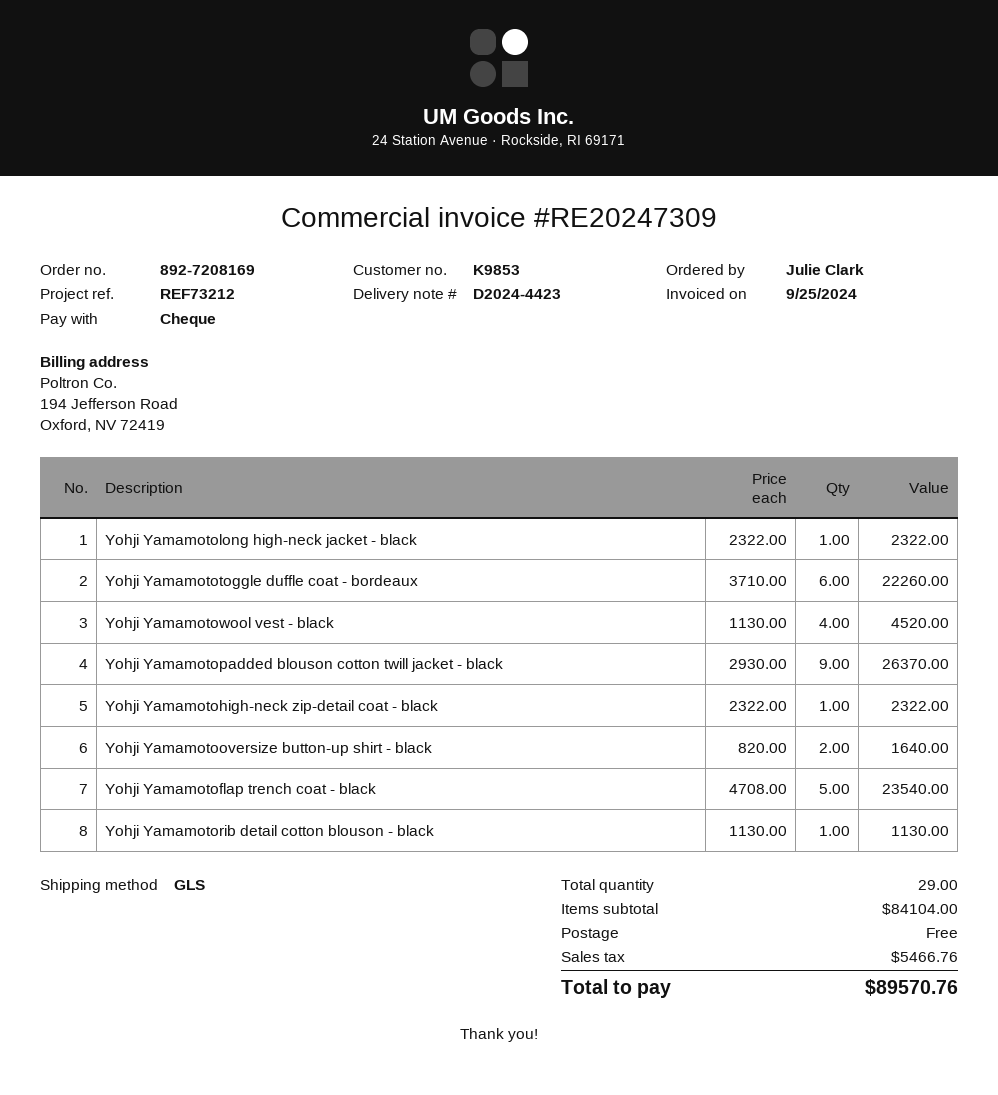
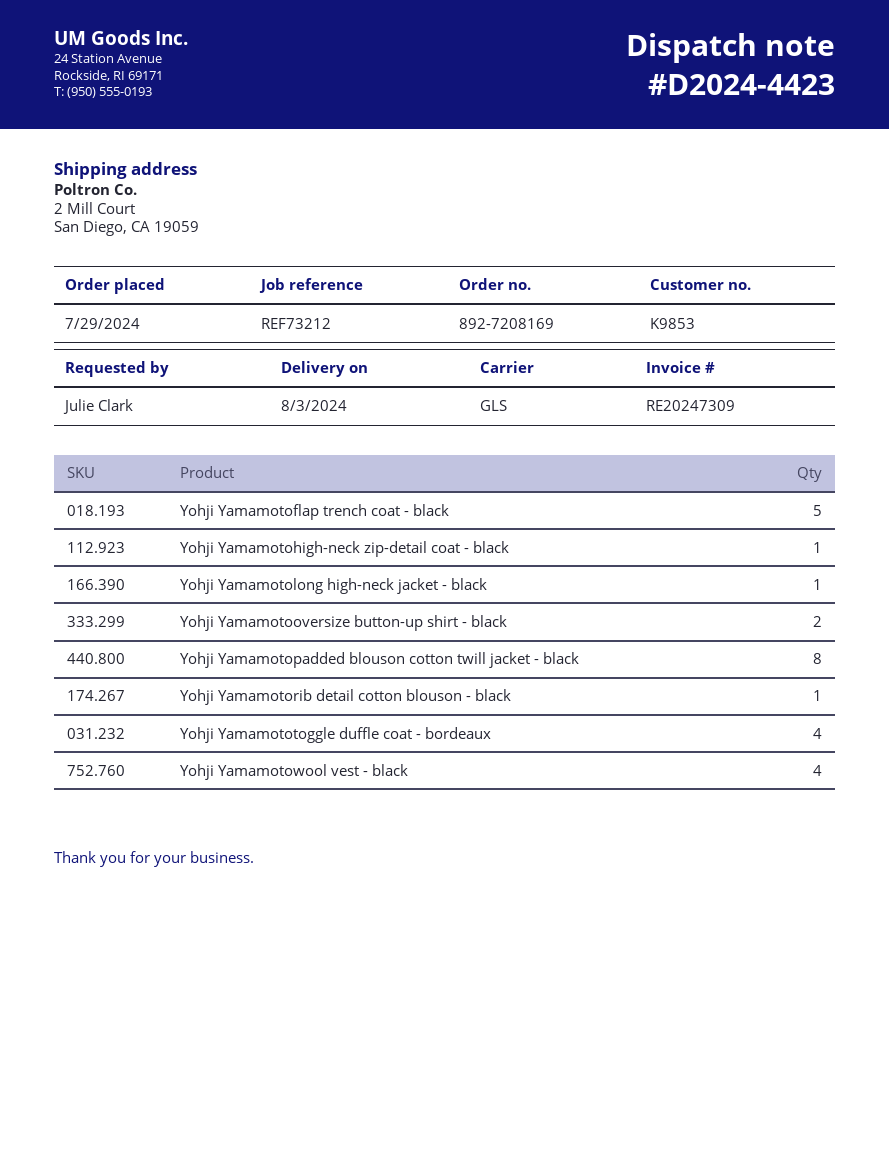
Yohji Yamamototoggle duffle coat - bordeaux: 6 -> 4
Yohji Yamamotopadded blouson cotton twill jacket - black: 9 -> 8

